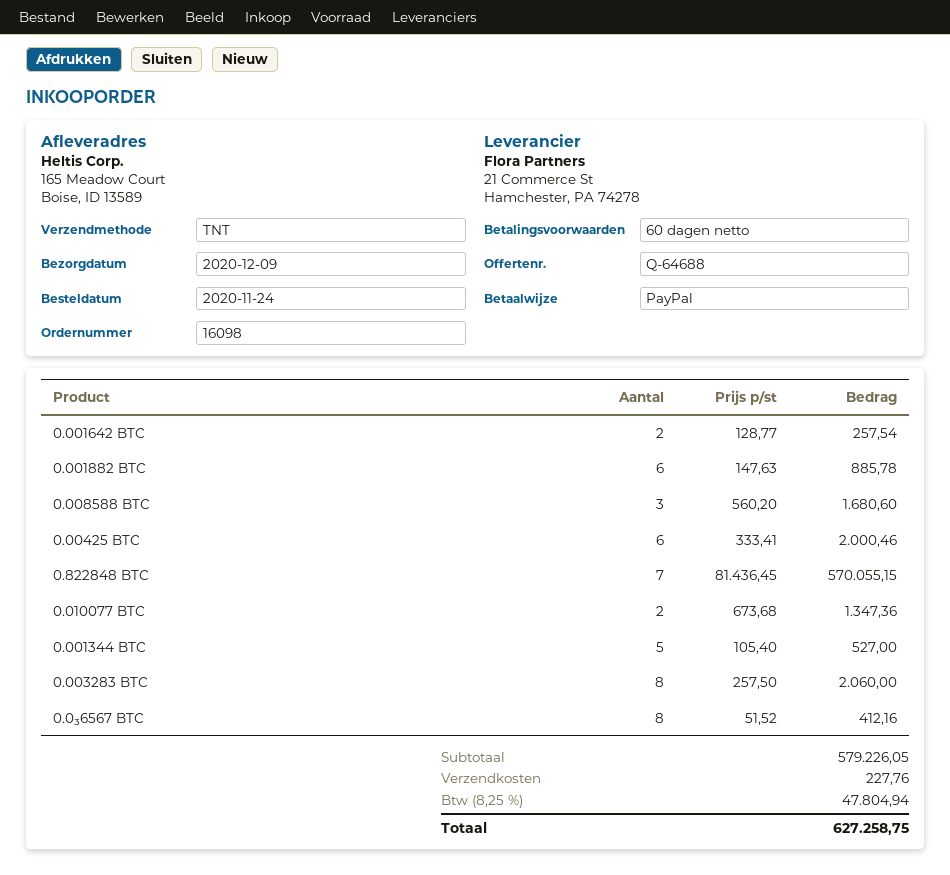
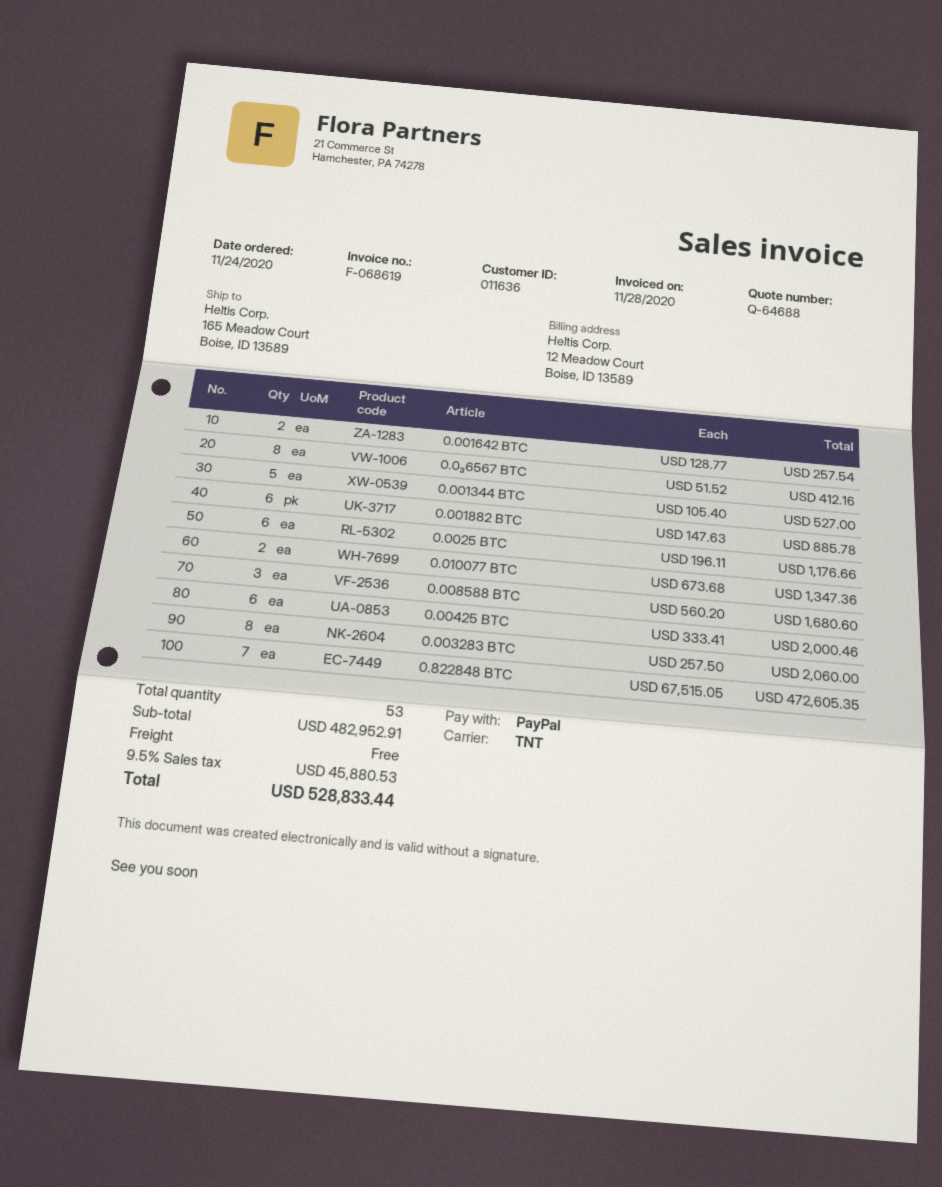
0.822848 BTC: 7 x 81436.45 = 570055.15 -> 7 x 67515.05 = 472605.35
0.0025 BTC: none -> 6 x 196.11 = 1176.66
subtotal: 579226.05 -> 482952.91
shipping: 227.76 -> 0.00
tax: 8.25% = 47804.94 -> 9.5% = 45880.53
total: 627258.75 -> 528833.44

